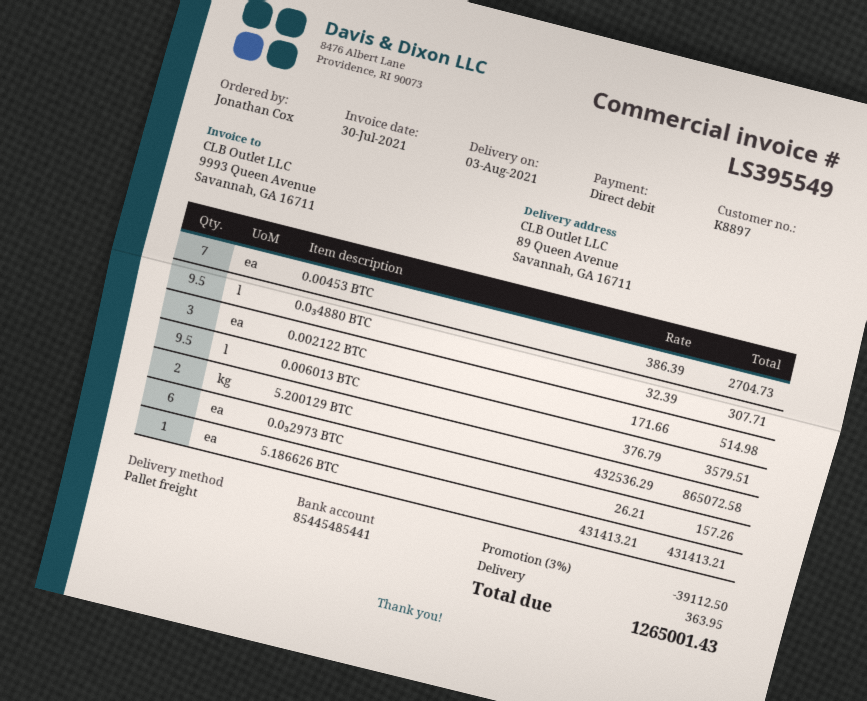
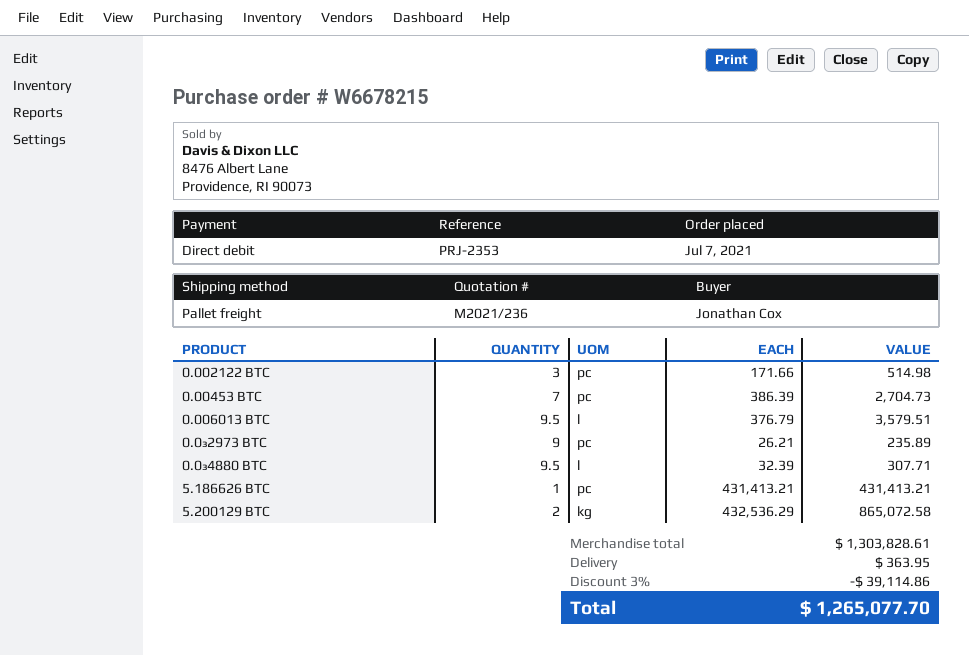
0.0₃2973 BTC: 6 x 26.21 = 157.26 -> 9 x 26.21 = 235.89
discount: 3% = 39112.50 -> 3% = 39114.86
total: 1265001.43 -> 1265077.70

